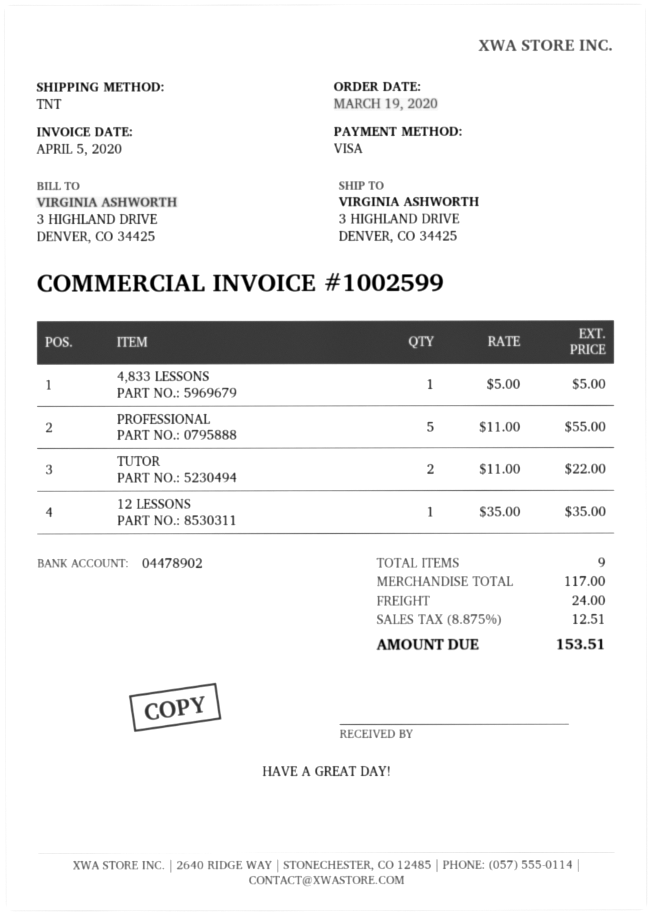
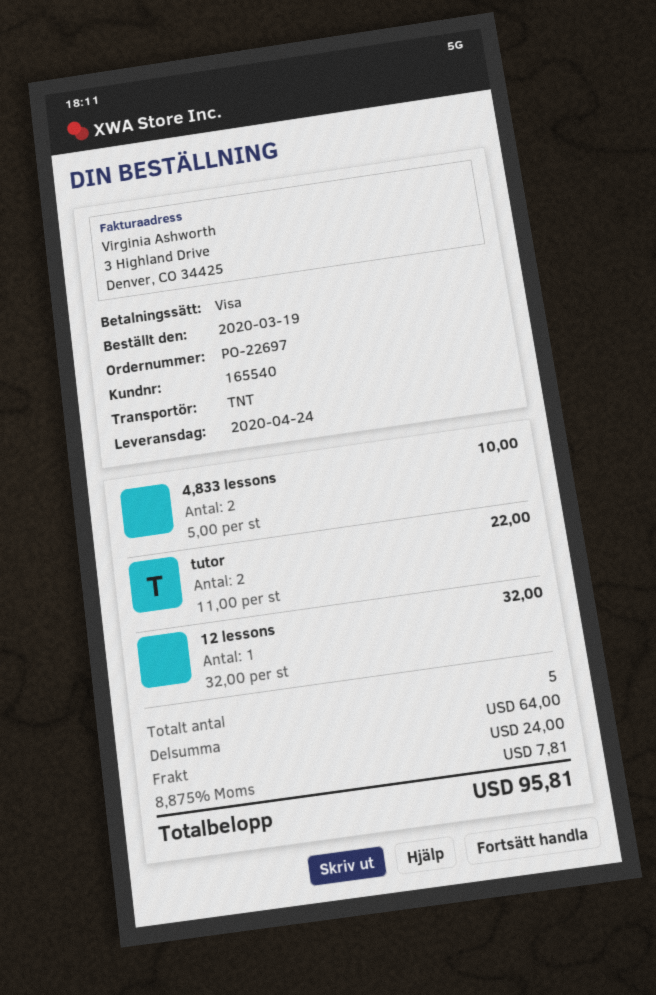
4,833 LESSONS: 1 x 5.00 = 5.00 -> 2 x 5.00 = 10.00
PROFESSIONAL: 5 x 11.00 = 55.00 -> none
12 LESSONS: 1 x 35.00 = 35.00 -> 1 x 32.00 = 32.00
total quantity: 9 -> 5
subtotal: 117.00 -> 64.00
tax: 8.875% = 12.51 -> 8.875% = 7.81
total: 153.51 -> 95.81

